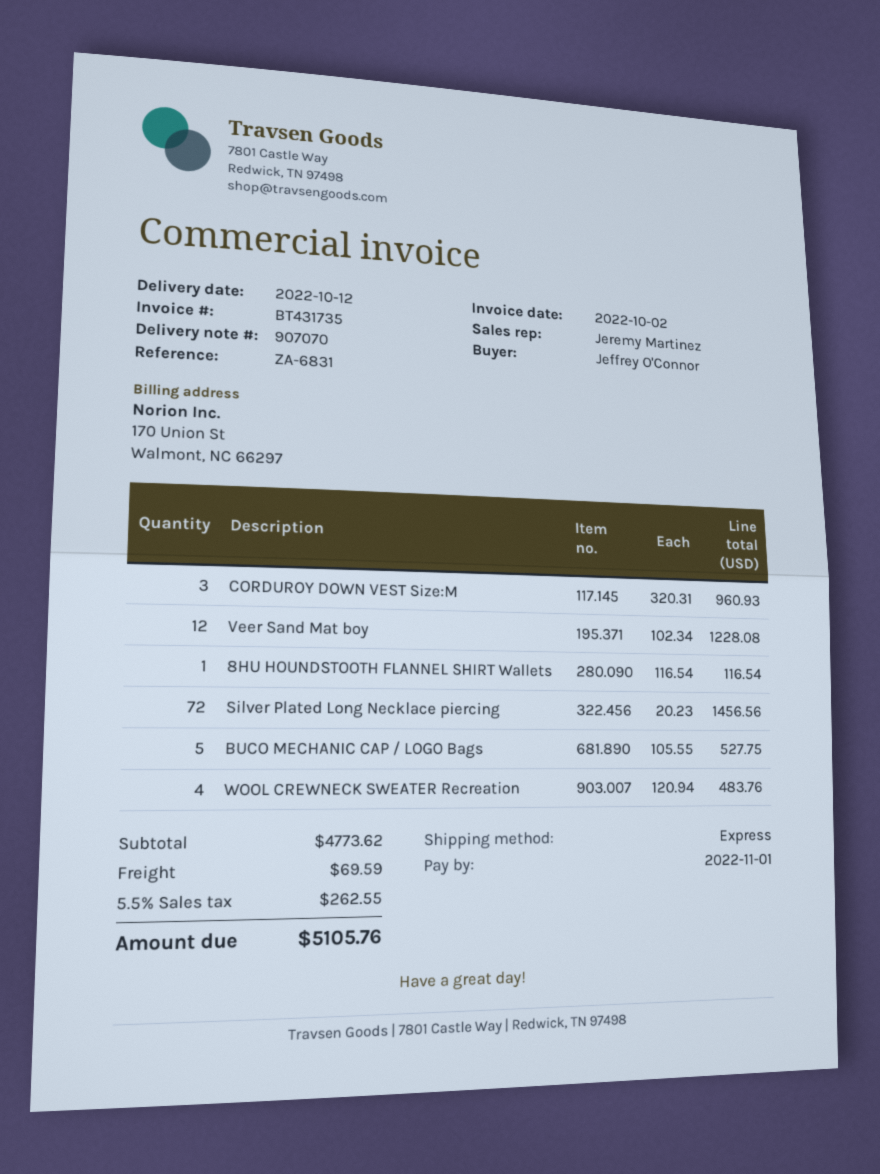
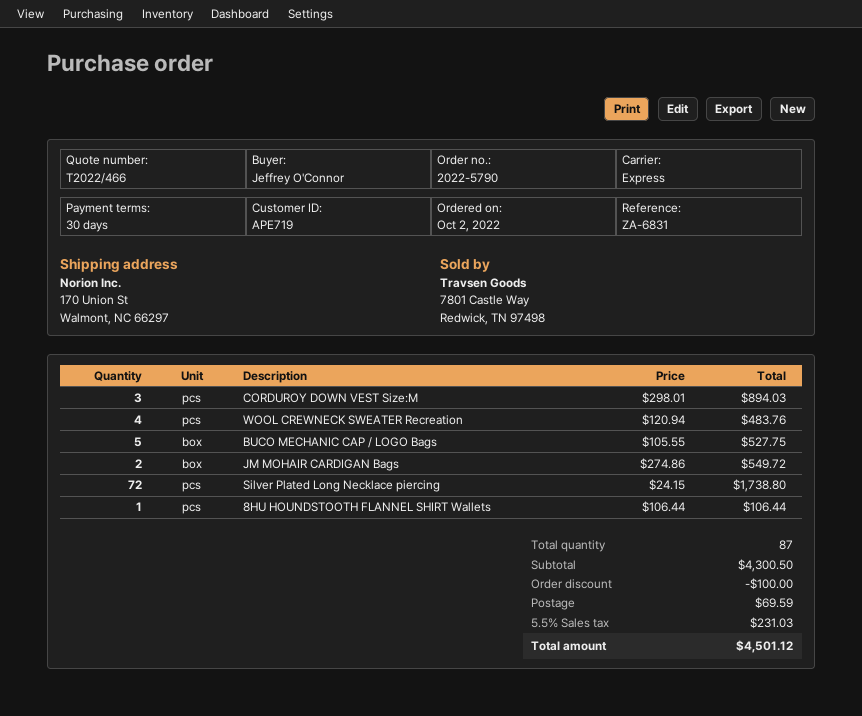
CORDUROY DOWN VEST Size:M: 3 x 320.31 = 960.93 -> 3 x 298.01 = 894.03
Veer Sand Mat boy: 12 x 102.34 = 1228.08 -> none
8HU HOUNDSTOOTH FLANNEL SHIRT Wallets: 1 x 116.54 = 116.54 -> 1 x 106.44 = 106.44
Silver Plated Long Necklace piercing: 72 x 20.23 = 1456.56 -> 72 x 24.15 = 1738.80
JM MOHAIR CARDIGAN Bags: none -> 2 x 274.86 = 549.72
subtotal: 4773.62 -> 4300.50
discount: none -> 100.00
tax: 5.5% = 262.55 -> 5.5% = 231.03
total: 5105.76 -> 4501.12

